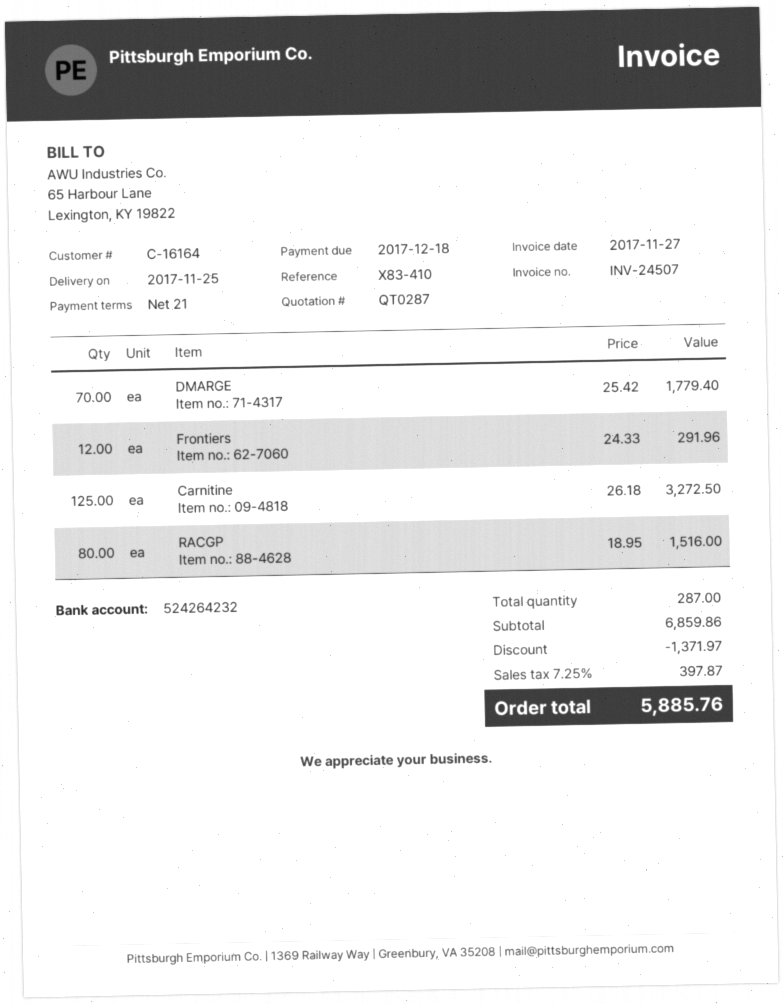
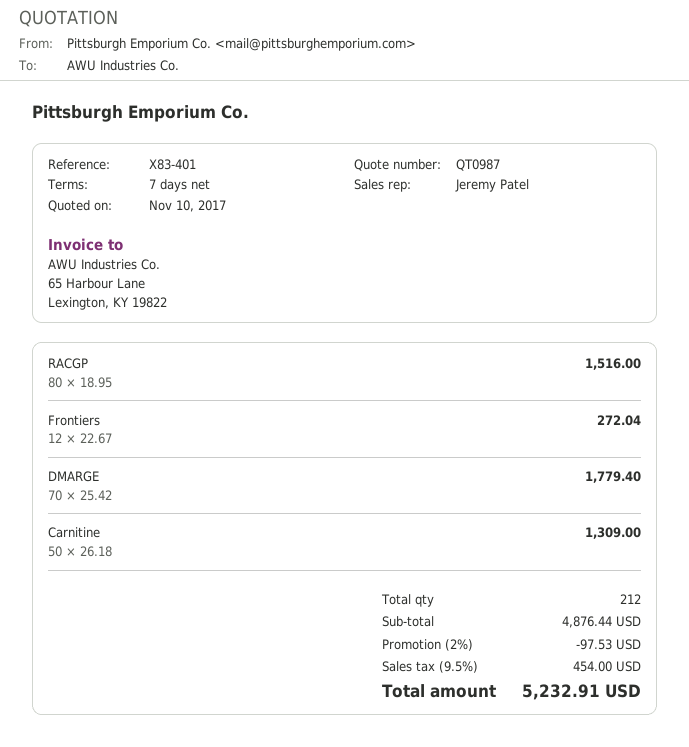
quote number: QT0287 -> QT0987
payment terms: 21 days -> 7 days
reference: X83-410 -> X83-401
Frontiers: 12 x 24.33 = 291.96 -> 12 x 22.67 = 272.04
Carnitine: 125 x 26.18 = 3272.50 -> 50 x 26.18 = 1309.00
total quantity: 287 -> 212
subtotal: 6859.86 -> 4876.44
discount: 1371.97 -> 97.53
tax: 7.25% = 397.87 -> 9.5% = 454.00
total: 5885.76 -> 5232.91

